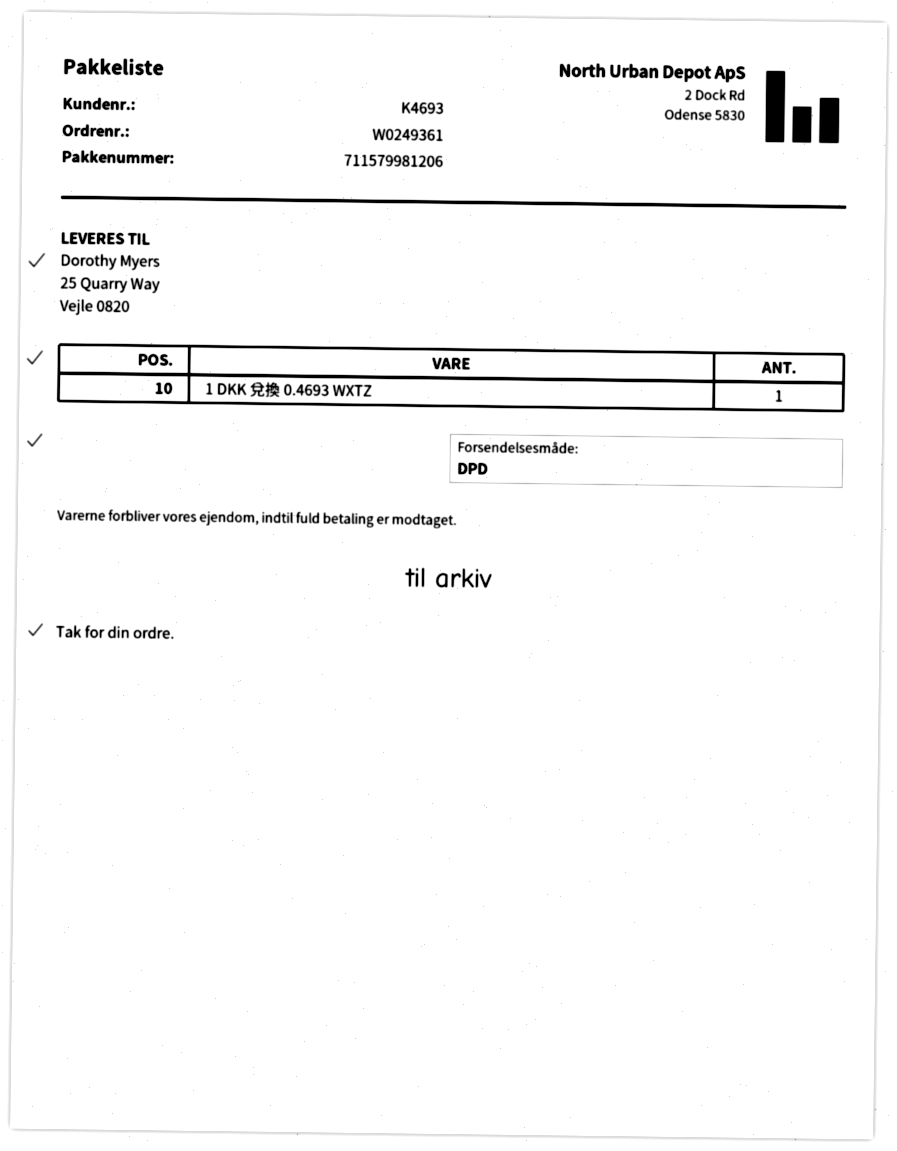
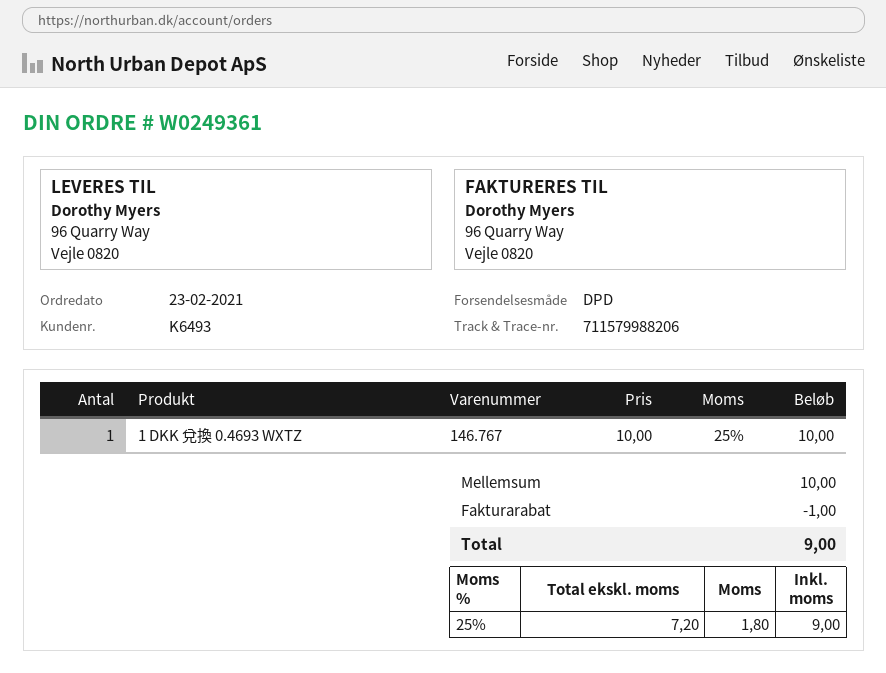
customer number: K4693 -> K6493
tracking number: 711579981206 -> 711579988206
ship to: 25 Quarry Way, Vejle 0820 -> 96 Quarry Way, Vejle 0820

